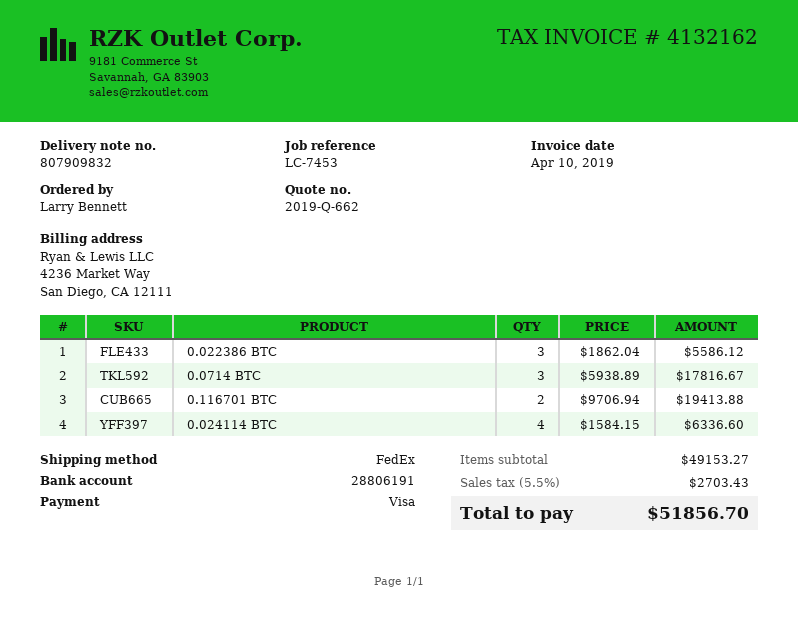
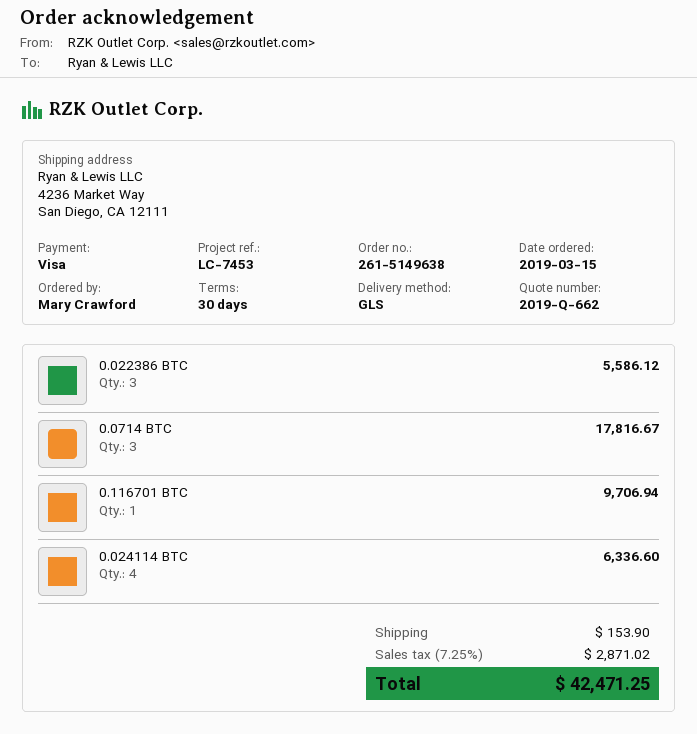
ordered by: Larry Bennett -> Mary Crawford
shipping method: FedEx -> GLS
0.116701 BTC: 2 for 19413.88 -> 1 for 9706.94
shipping: none -> 153.90
tax: 5.5% = 2703.43 -> 7.25% = 2871.02
total: 51856.70 -> 42471.25

